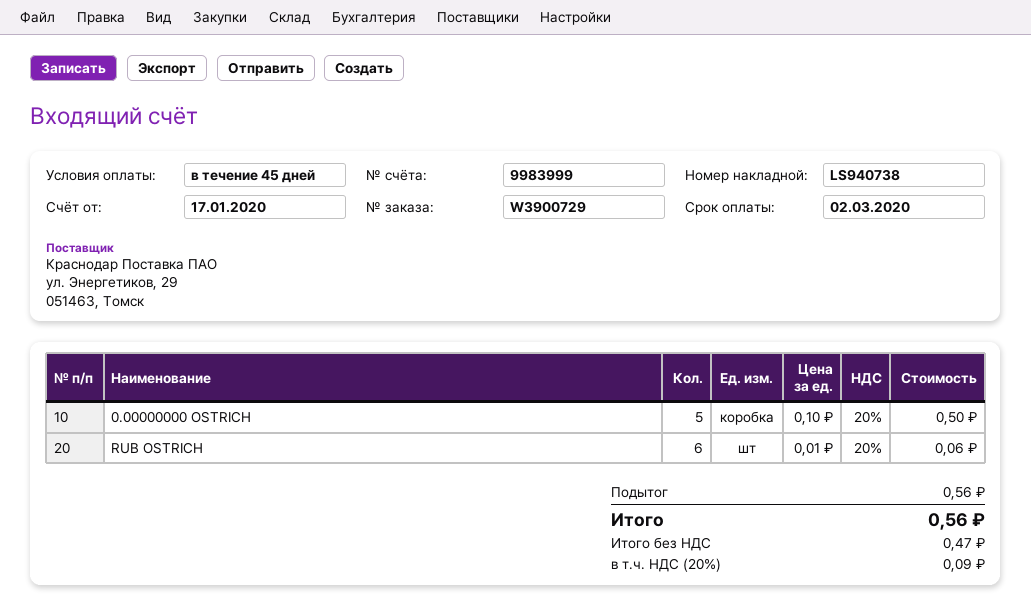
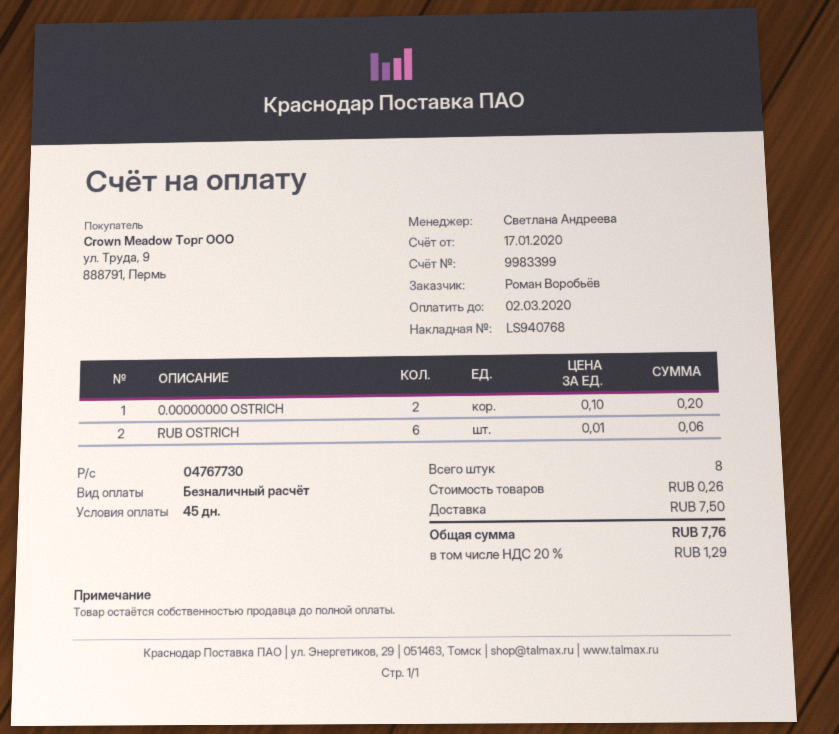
delivery note number: LS940738 -> LS940768
invoice number: 9983999 -> 9983399
0.00000000 OSTRICH: 5 x 0.10 = 0.50 -> 2 x 0.10 = 0.20
subtotal: 0.56 -> 0.26
shipping: none -> 7.50
tax: 20% = 0.09 -> 20% = 1.29
total: 0.56 -> 7.76

